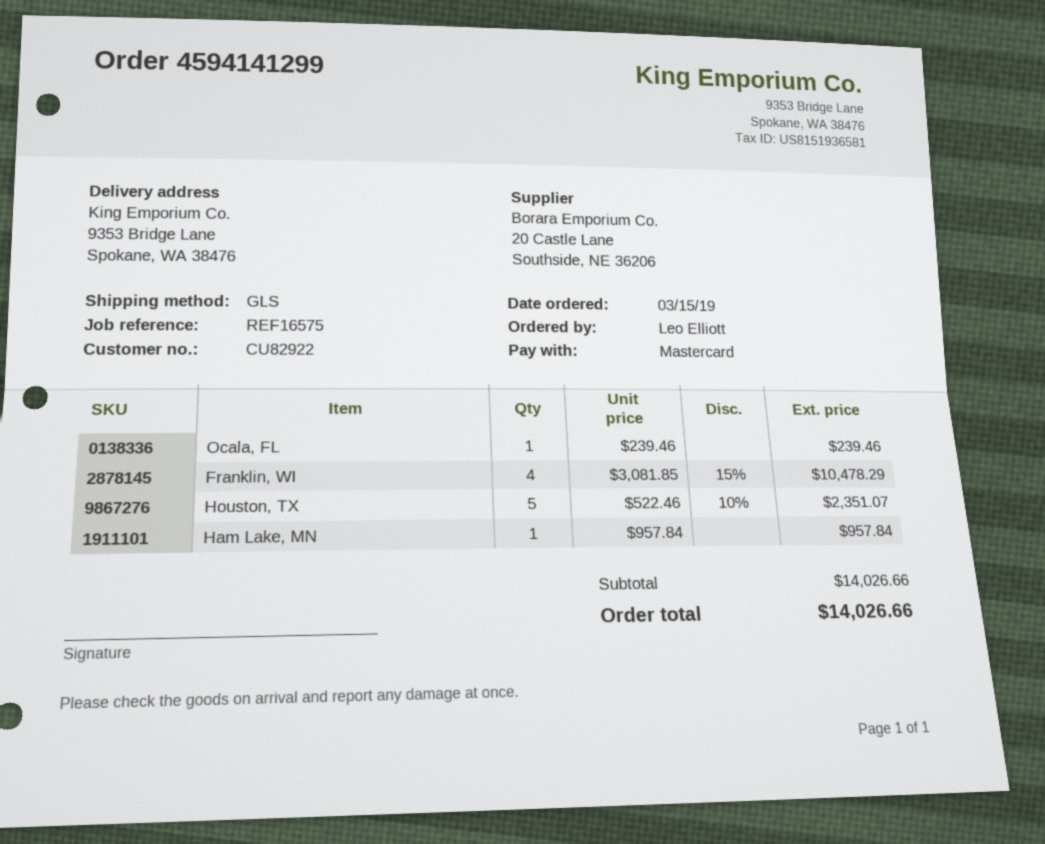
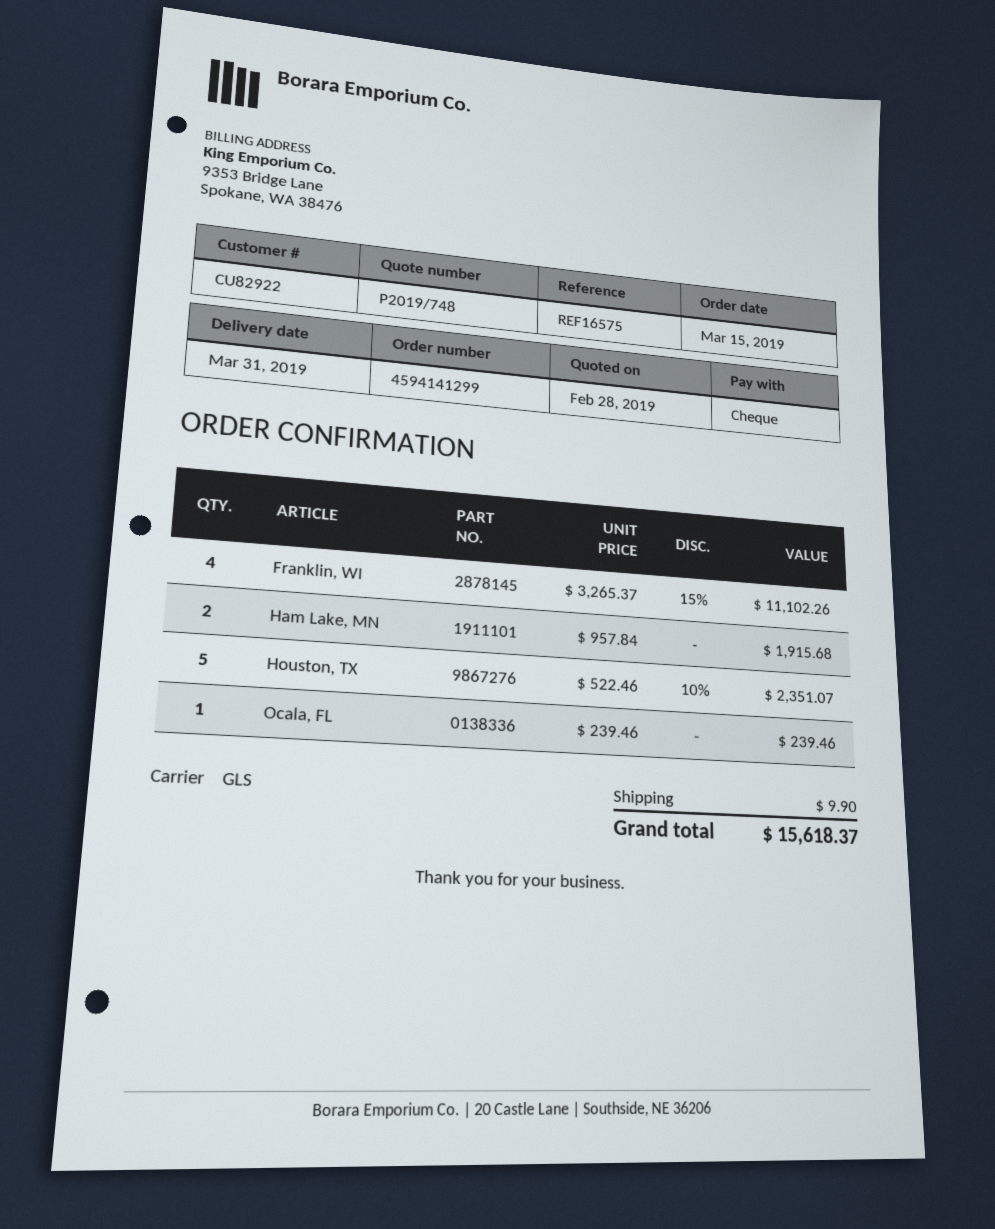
payment method: Mastercard -> cheque
Franklin, WI: 4 x 3081.85 - 15% = 10478.29 -> 4 x 3265.37 - 15% = 11102.26
Ham Lake, MN: 1 x 957.84 = 957.84 -> 2 x 957.84 = 1915.68
shipping: none -> 9.90
total: 14026.66 -> 15618.37

